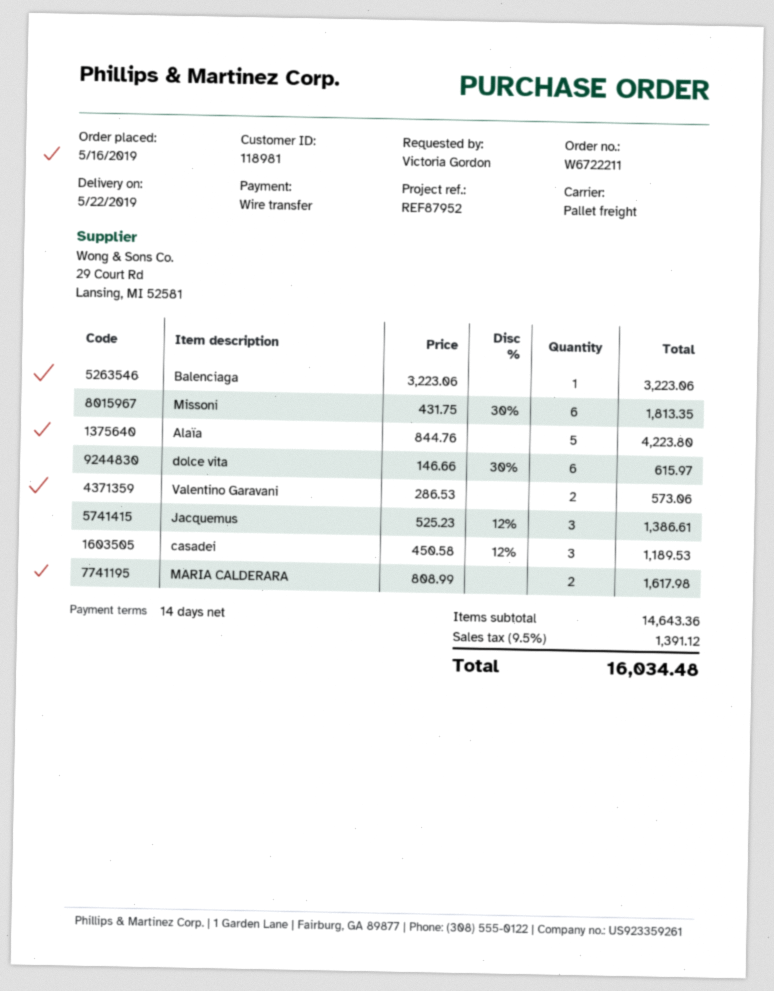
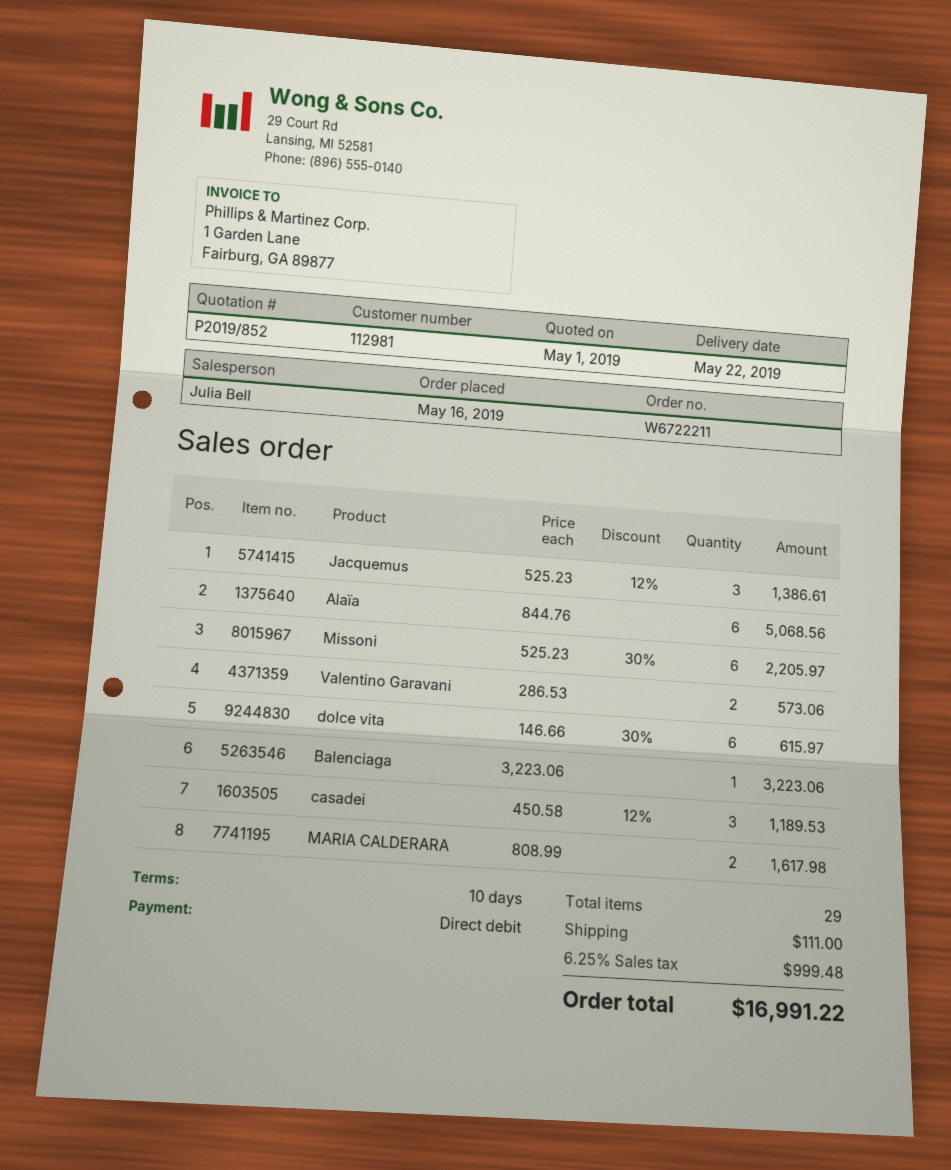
payment terms: 14 days -> 10 days
customer number: 118981 -> 112981
payment method: bank transfer -> direct debit
Missoni: 6 x 431.75 - 30% = 1813.35 -> 6 x 525.23 - 30% = 2205.97
Alaïa: 5 x 844.76 = 4223.80 -> 6 x 844.76 = 5068.56
shipping: none -> 111.00
tax: 9.5% = 1391.12 -> 6.25% = 999.48
total: 16034.48 -> 16991.22

